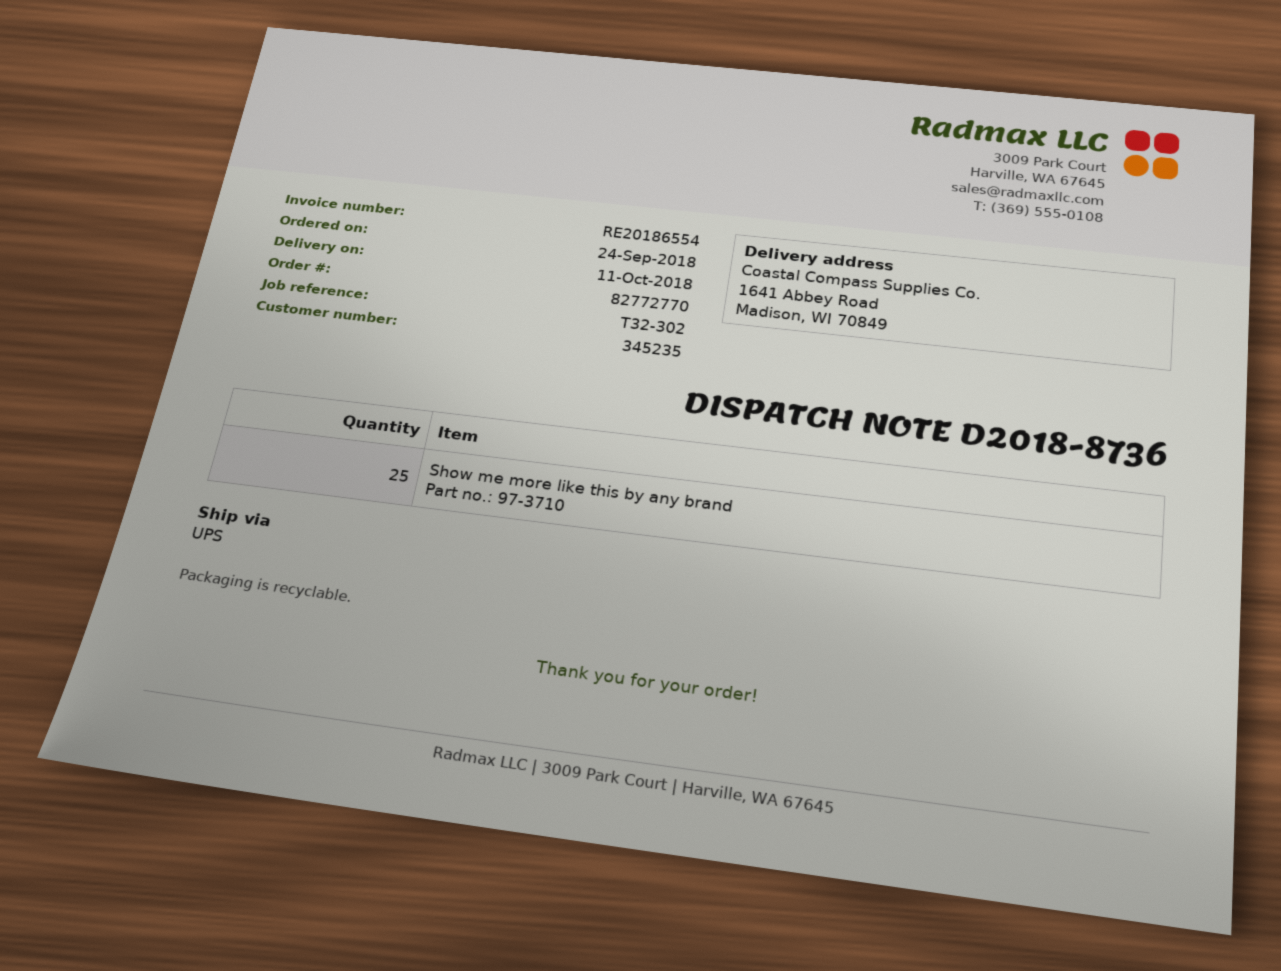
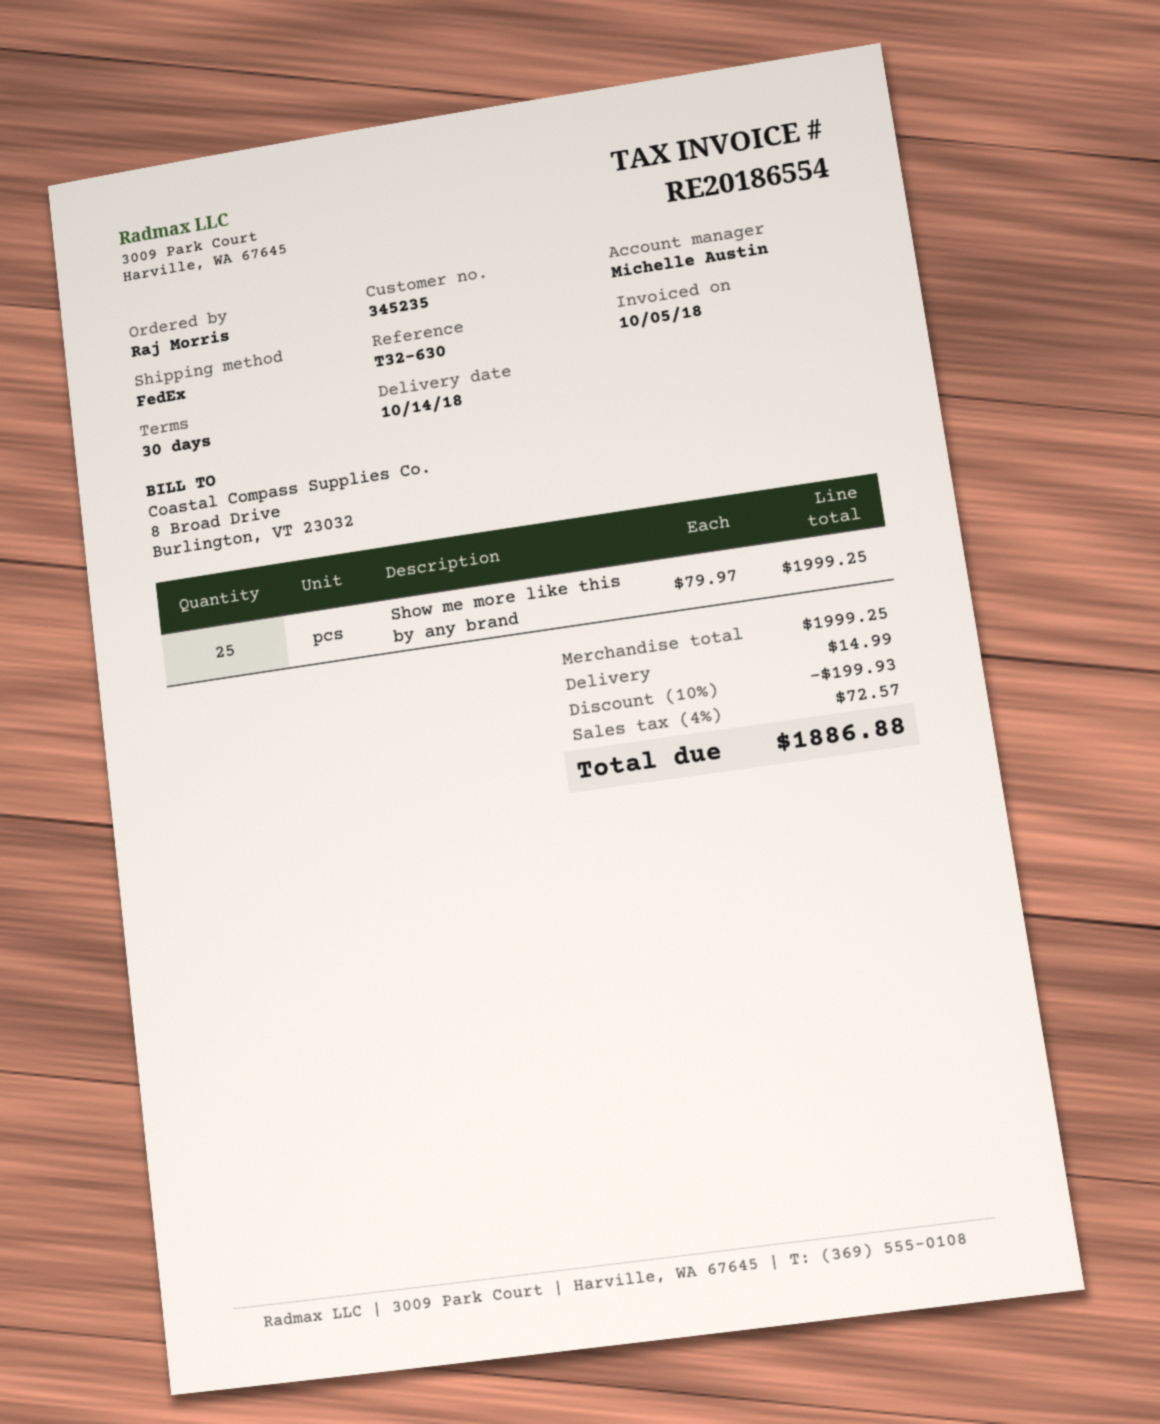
delivery date: 2018-10-11 -> 2018-10-14
reference: T32-302 -> T32-630
shipping method: UPS -> FedEx

